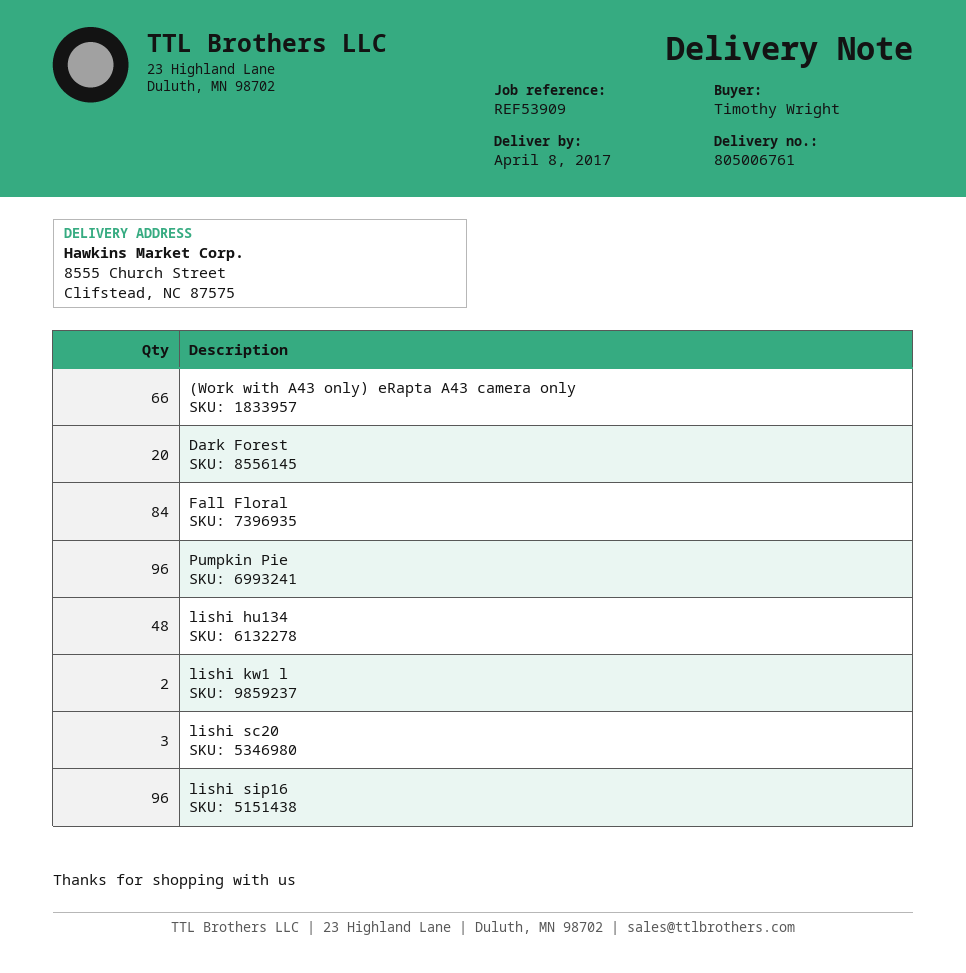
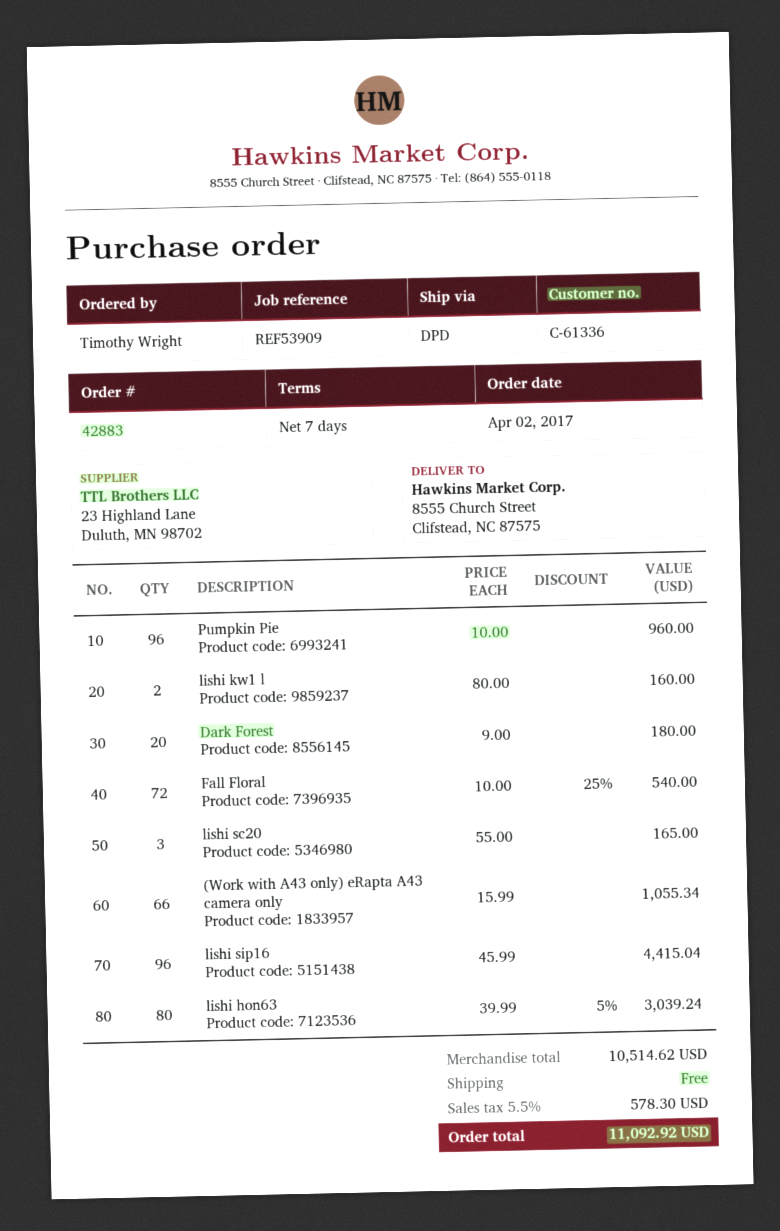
Fall Floral: 84 -> 72
lishi hu134: 48 -> none
lishi hon63: none -> 80

